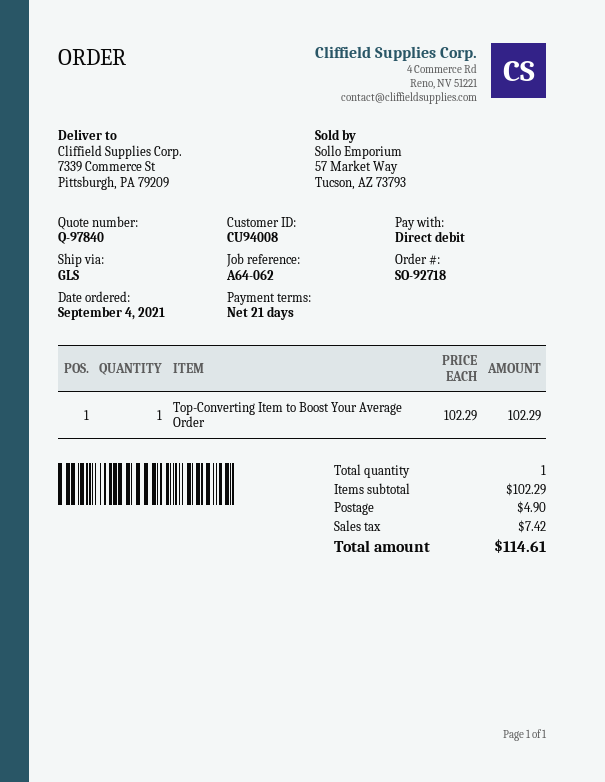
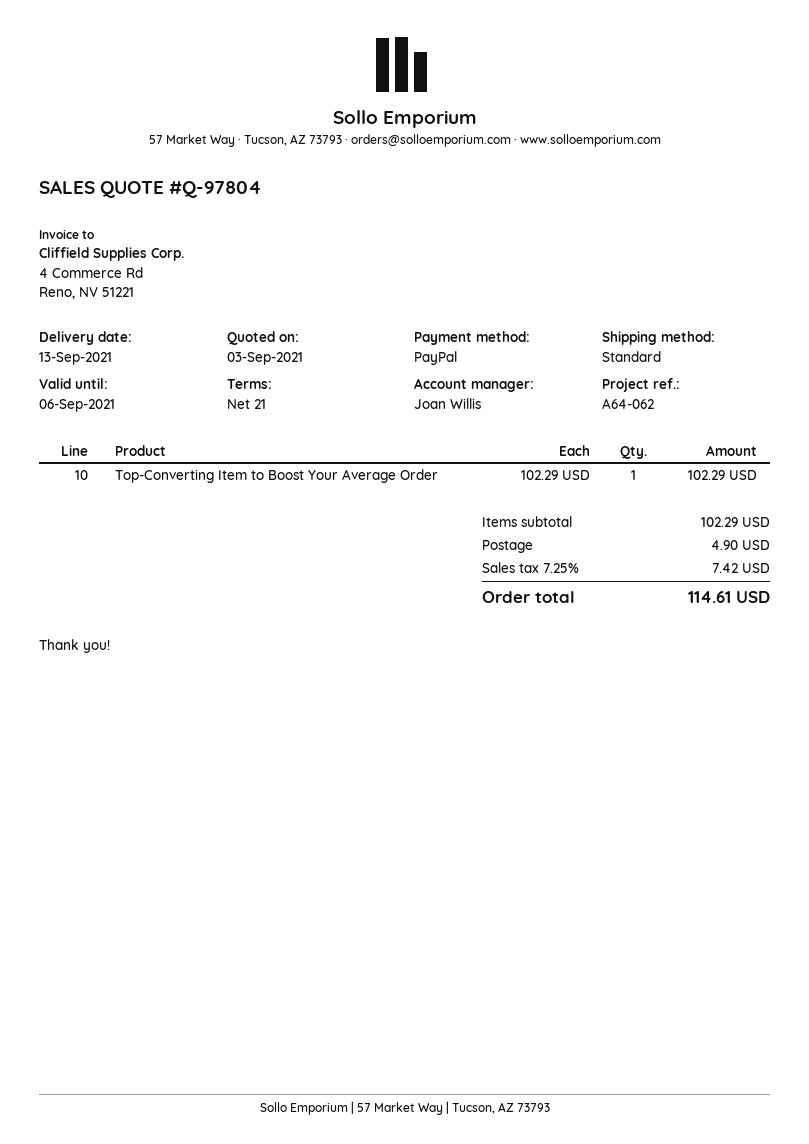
quote number: Q-97840 -> Q-97804
payment method: direct debit -> PayPal
shipping method: GLS -> standard

